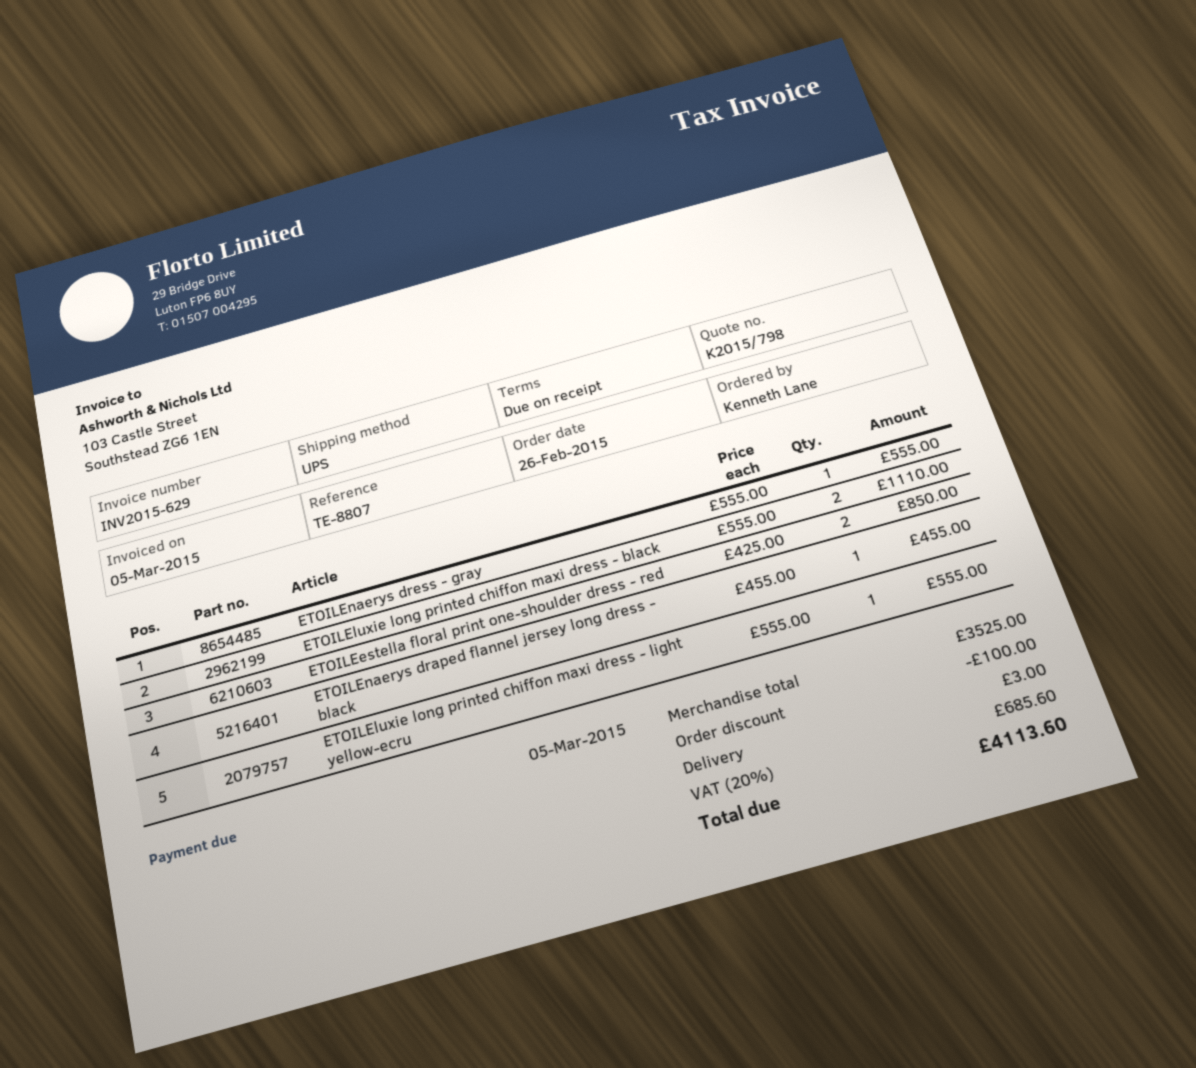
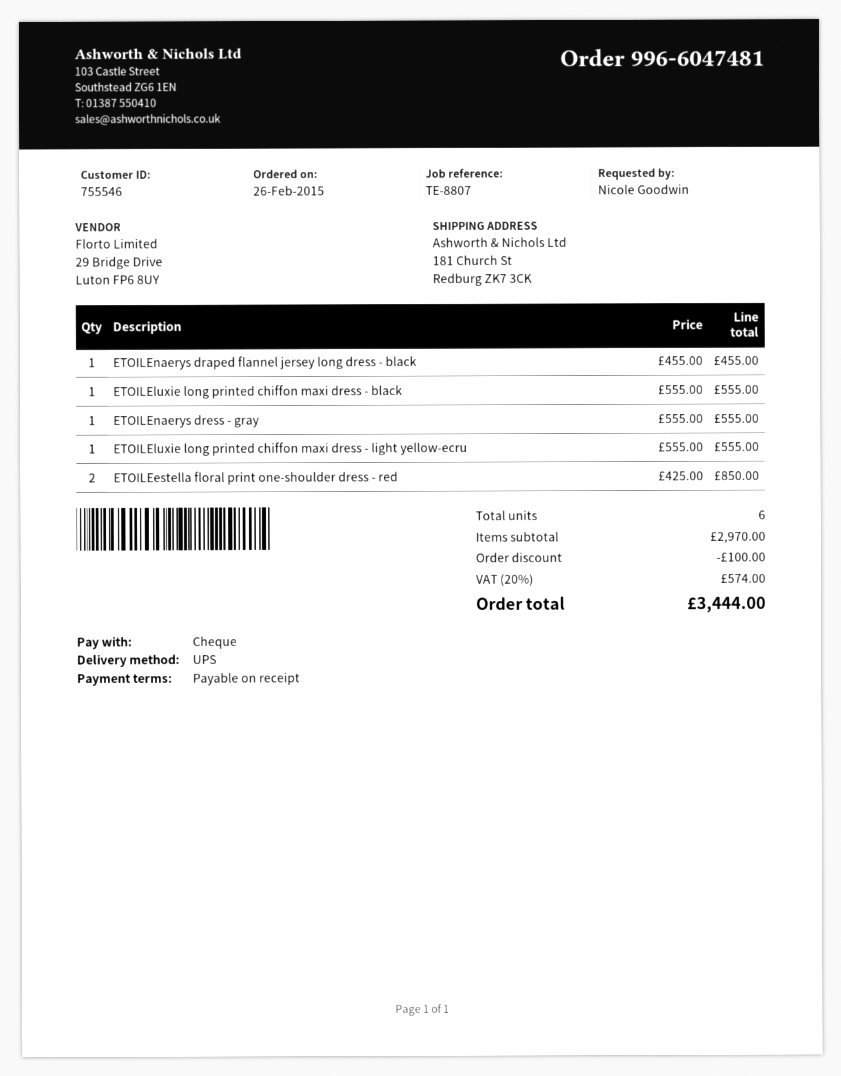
ordered by: Kenneth Lane -> Nicole Goodwin
ETOILEluxie long printed chiffon maxi dress - black: 2 x 555.00 = 1110.00 -> 1 x 555.00 = 555.00
subtotal: 3525.00 -> 2970.00
shipping: 3.00 -> none
tax: 20% = 685.60 -> 20% = 574.00
total: 4113.60 -> 3444.00

